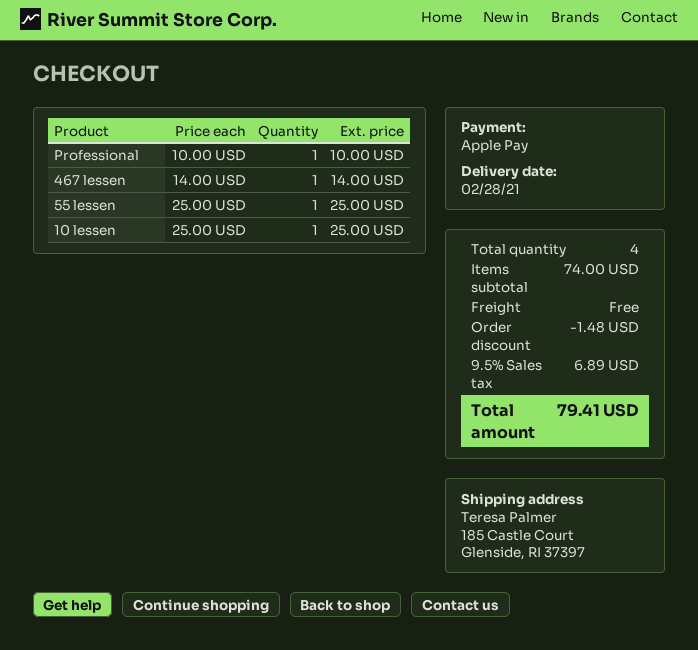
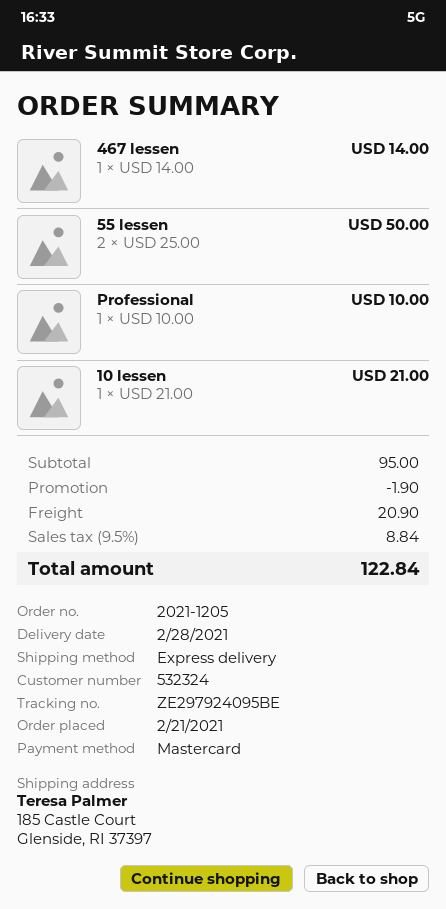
payment method: Apple Pay -> Mastercard
55 lessen: 1 x 25.00 = 25.00 -> 2 x 25.00 = 50.00
10 lessen: 1 x 25.00 = 25.00 -> 1 x 21.00 = 21.00
subtotal: 74.00 -> 95.00
discount: 1.48 -> 1.90
shipping: 0.00 -> 20.90
tax: 9.5% = 6.89 -> 9.5% = 8.84
total: 79.41 -> 122.84

